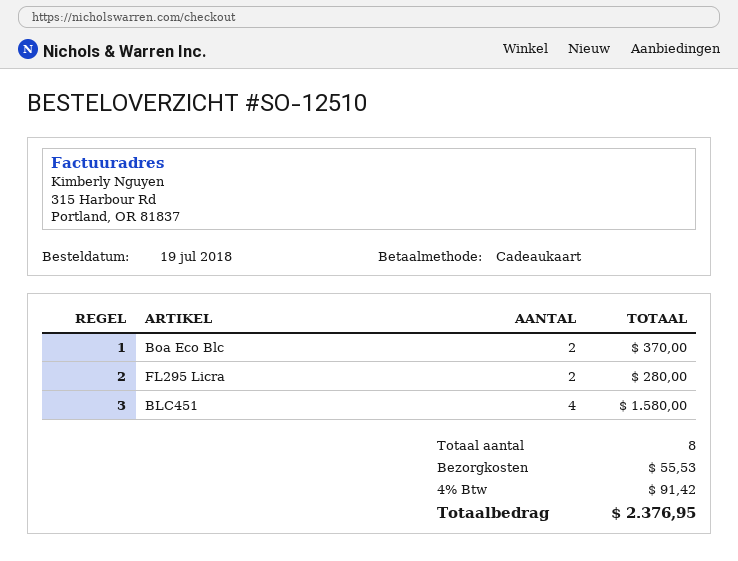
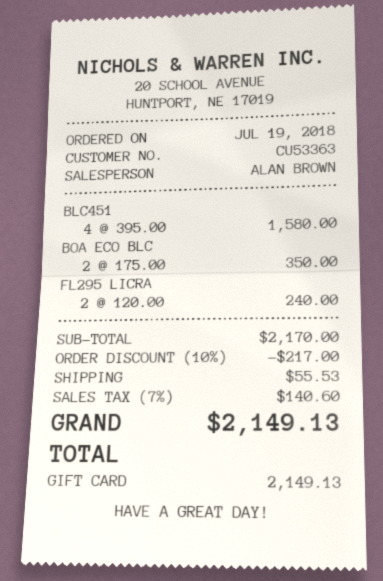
Boa Eco Blc: 2 for 370.00 -> 2 for 350.00
FL295 Licra: 2 for 280.00 -> 2 for 240.00
discount: none -> 10% = 217.00
tax: 4% = 91.42 -> 7% = 140.60
total: 2376.95 -> 2149.13

